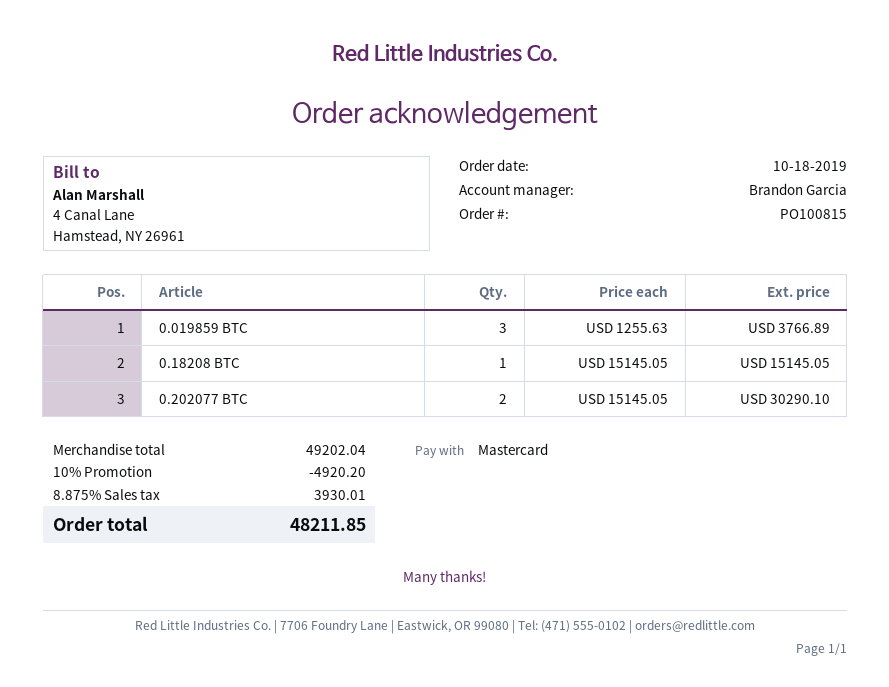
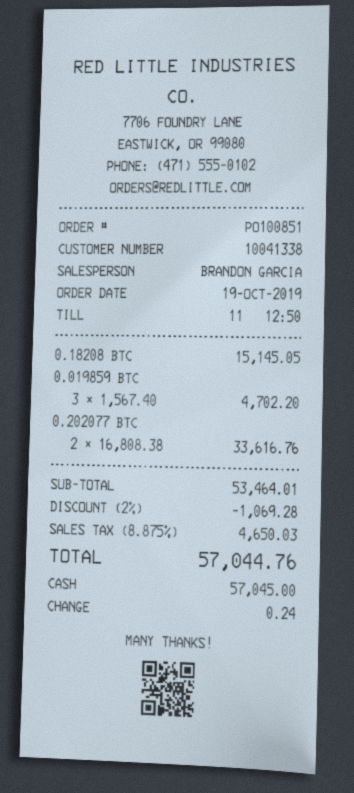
order number: PO100815 -> PO100851
order date: 2019-10-18 -> 2019-10-19
payment method: Mastercard -> cash
0.019859 BTC: 3 x 1255.63 = 3766.89 -> 3 x 1567.40 = 4702.20
0.202077 BTC: 2 x 15145.05 = 30290.10 -> 2 x 16808.38 = 33616.76
subtotal: 49202.04 -> 53464.01
discount: 10% = 4920.20 -> 2% = 1069.28
tax: 8.875% = 3930.01 -> 8.875% = 4650.03
total: 48211.85 -> 57044.76

